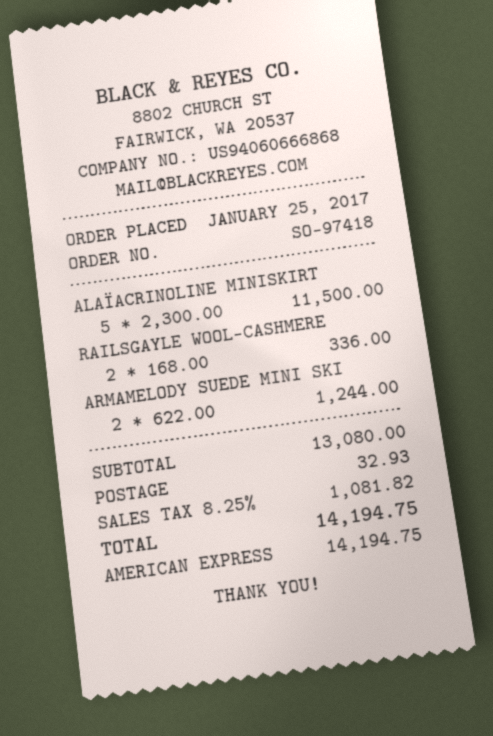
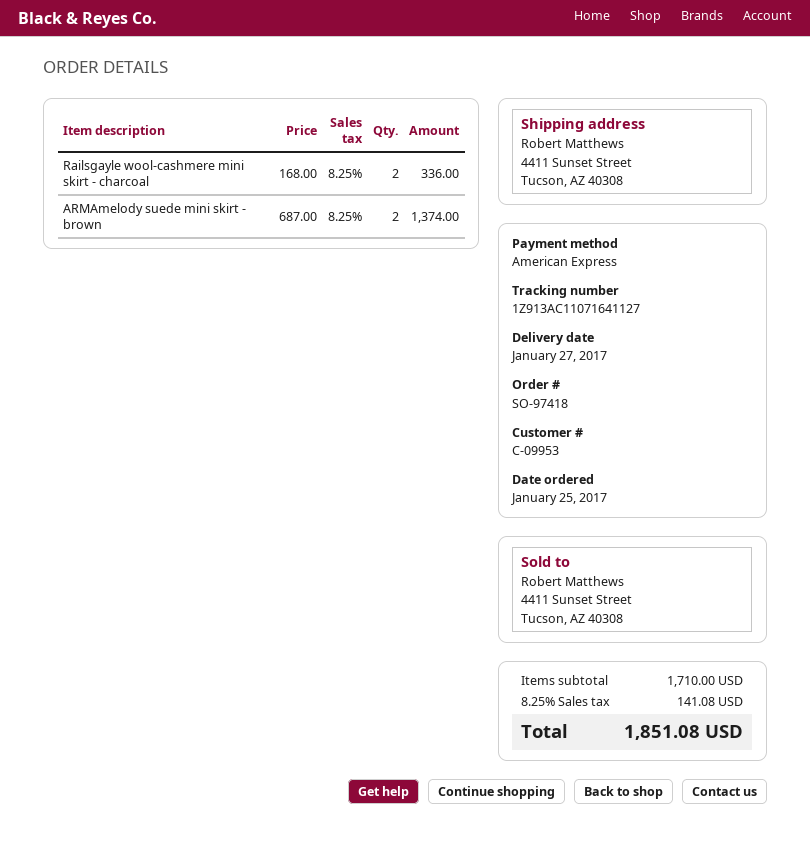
ALAÏACRINOLINE MINISKIRT: 5 x 2300.00 = 11500.00 -> none
ARMAMELODY SUEDE MINI SKI: 2 x 622.00 = 1244.00 -> 2 x 687.00 = 1374.00
subtotal: 13080.00 -> 1710.00
shipping: 32.93 -> none
tax: 8.25% = 1081.82 -> 8.25% = 141.08
total: 14194.75 -> 1851.08

